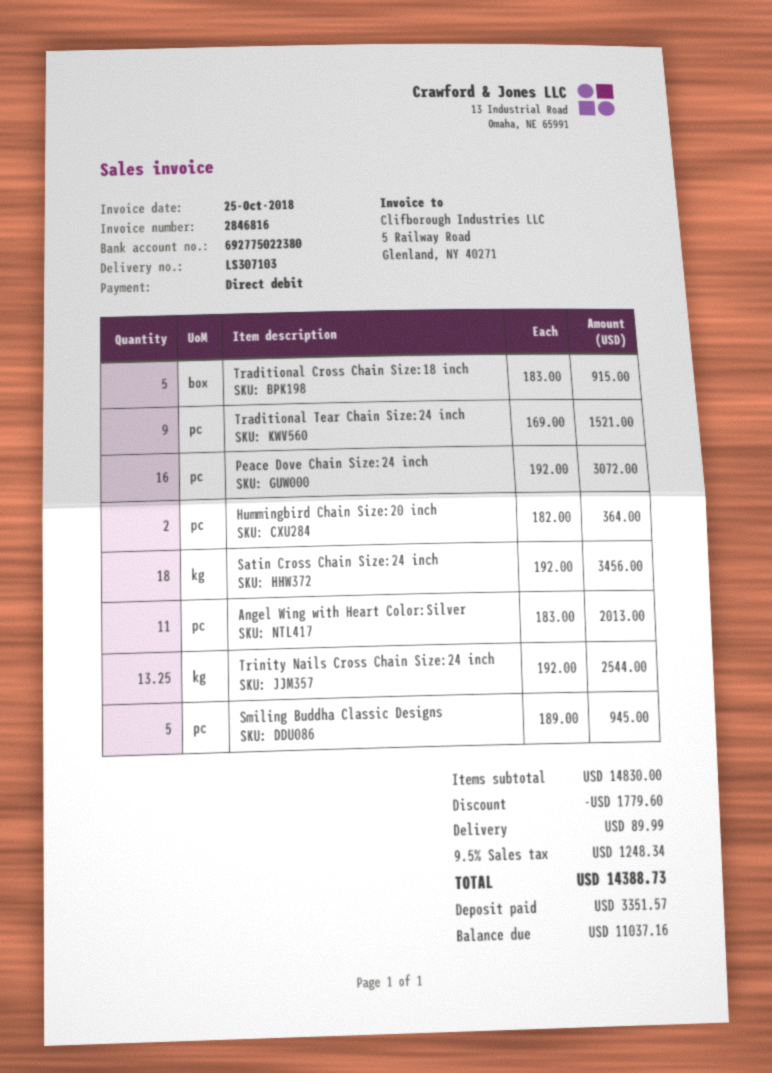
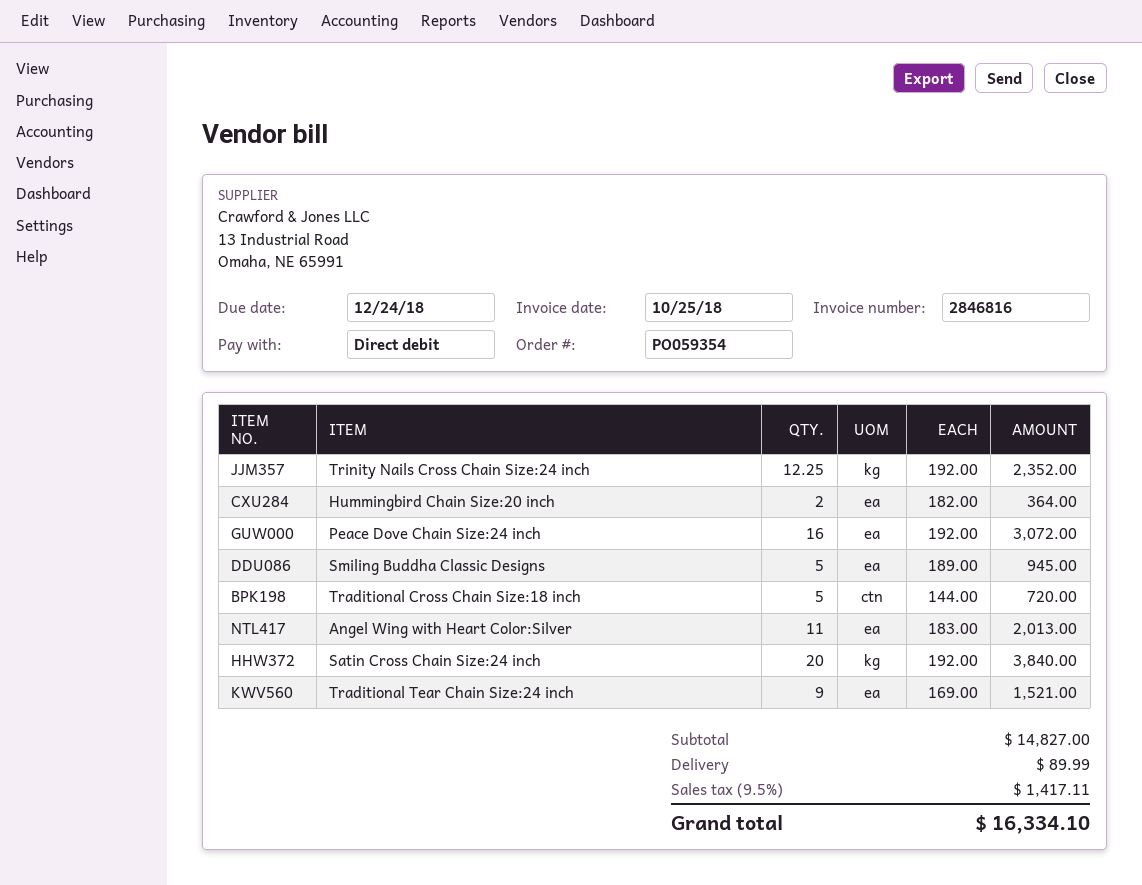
Traditional Cross Chain Size:18 inch: 5 x 183.00 = 915.00 -> 5 x 144.00 = 720.00
Satin Cross Chain Size:24 inch: 18 x 192.00 = 3456.00 -> 20 x 192.00 = 3840.00
Trinity Nails Cross Chain Size:24 inch: 13.25 x 192.00 = 2544.00 -> 12.25 x 192.00 = 2352.00
subtotal: 14830.00 -> 14827.00
discount: 1779.60 -> none
tax: 9.5% = 1248.34 -> 9.5% = 1417.11
total: 14388.73 -> 16334.10

